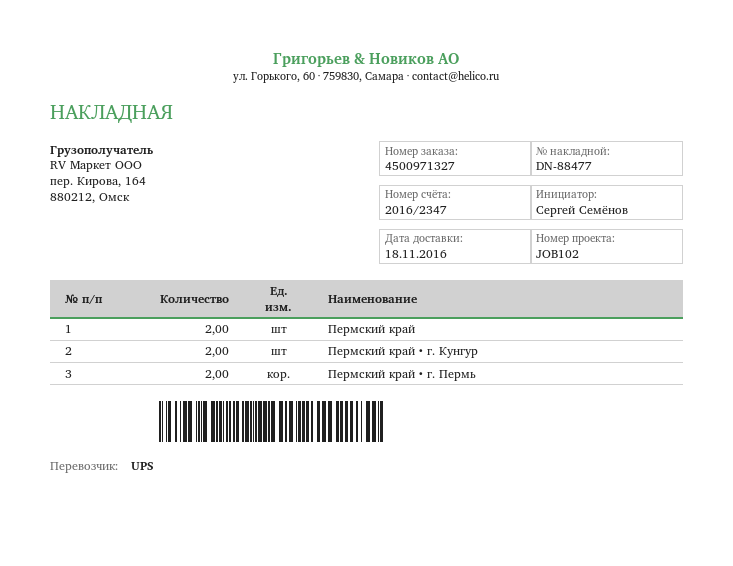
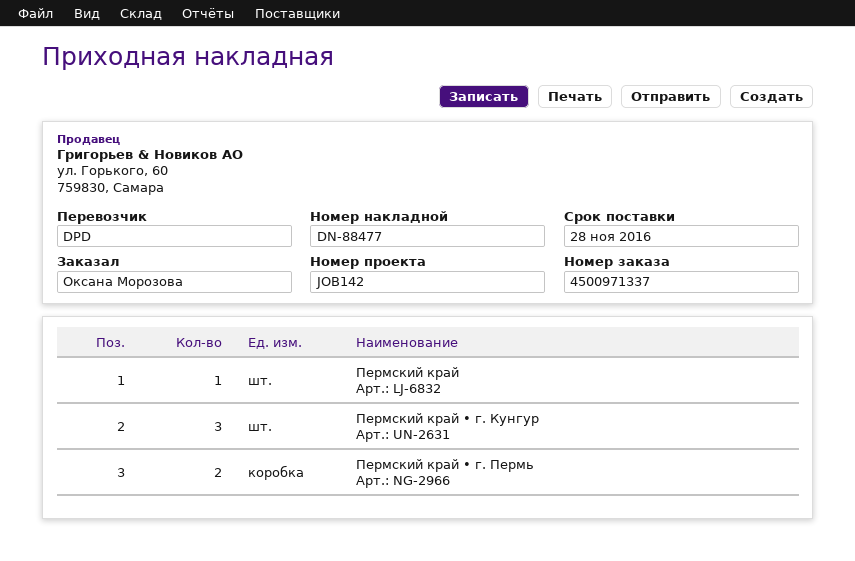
order number: 4500971327 -> 4500971337
delivery date: 2016-11-18 -> 2016-11-28
reference: JOB102 -> JOB142
ordered by: Сергей Семёнов -> Оксана Морозова
shipping method: UPS -> DPD
Пермский край: 2 -> 1
Пермский край • г. Кунгур: 2 -> 3

